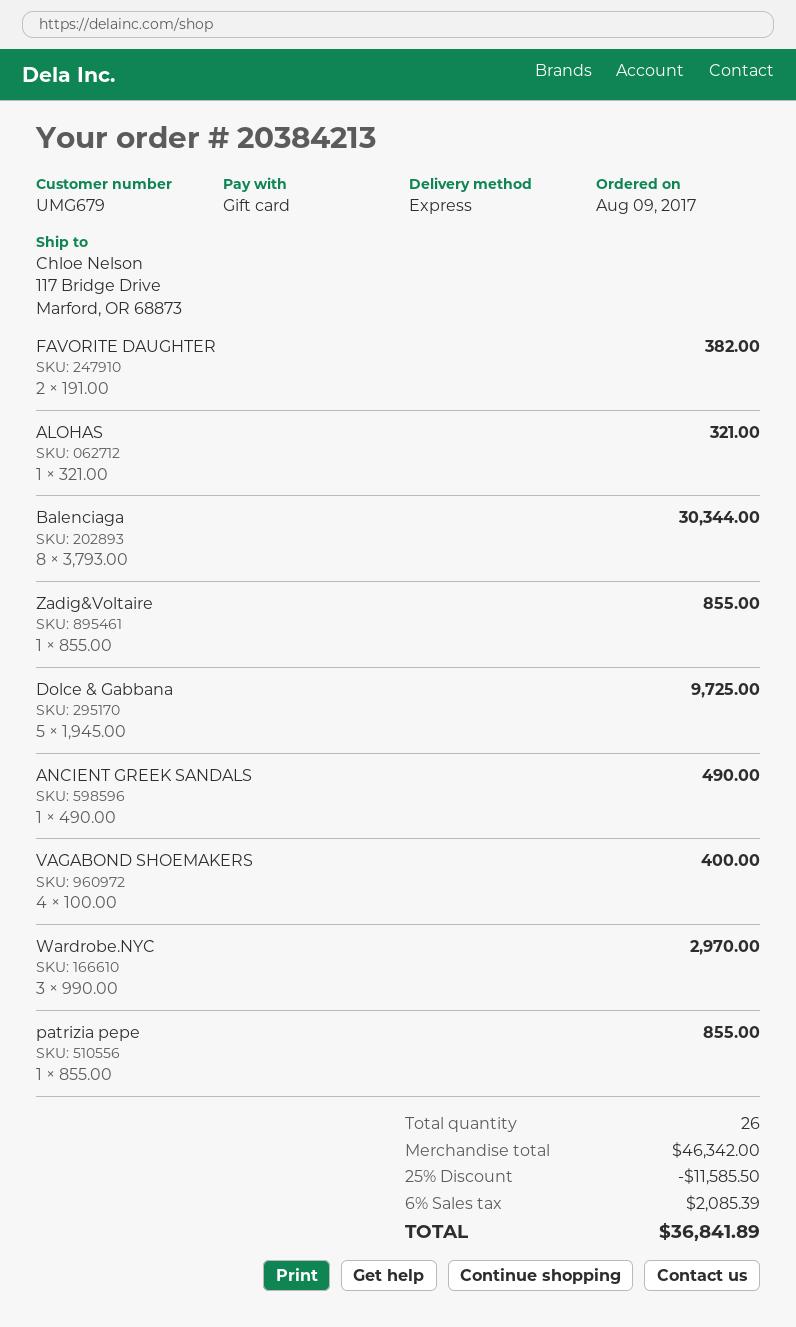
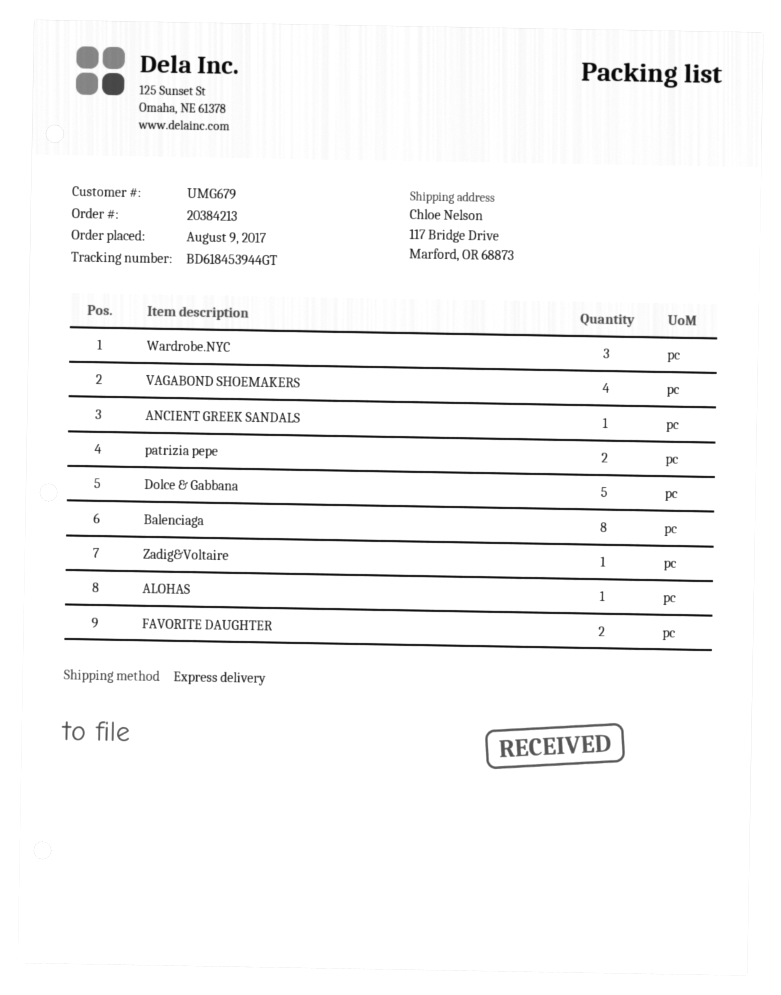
patrizia pepe: 1 -> 2

